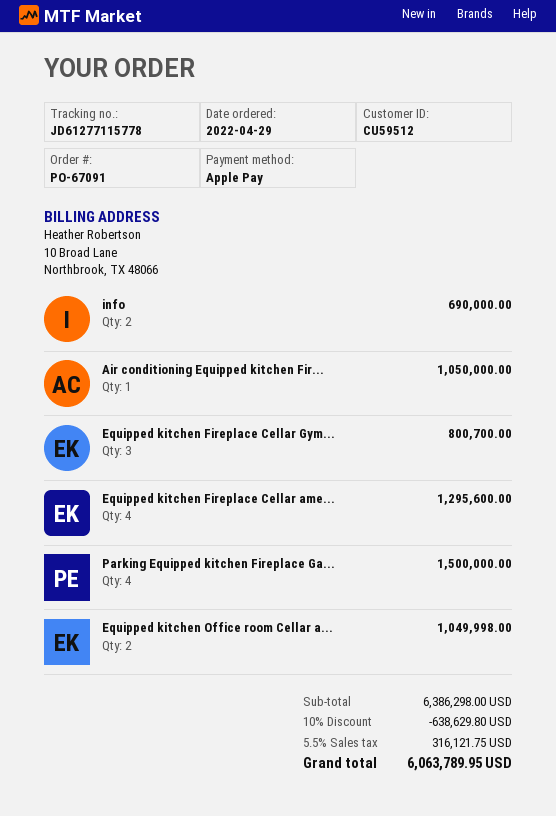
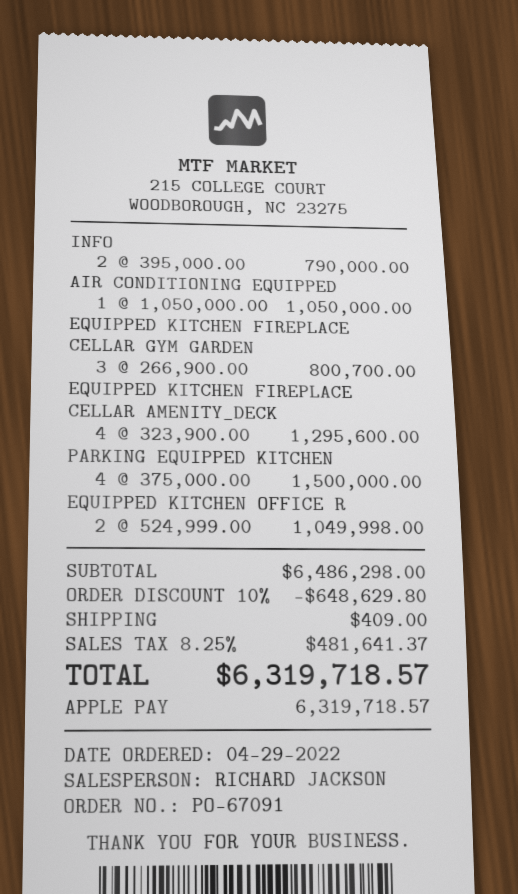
info: 2 for 690000.00 -> 2 for 790000.00
subtotal: 6386298.00 -> 6486298.00
discount: 10% = 638629.80 -> 10% = 648629.80
shipping: none -> 409.00
tax: 5.5% = 316121.75 -> 8.25% = 481641.37
total: 6063789.95 -> 6319718.57

